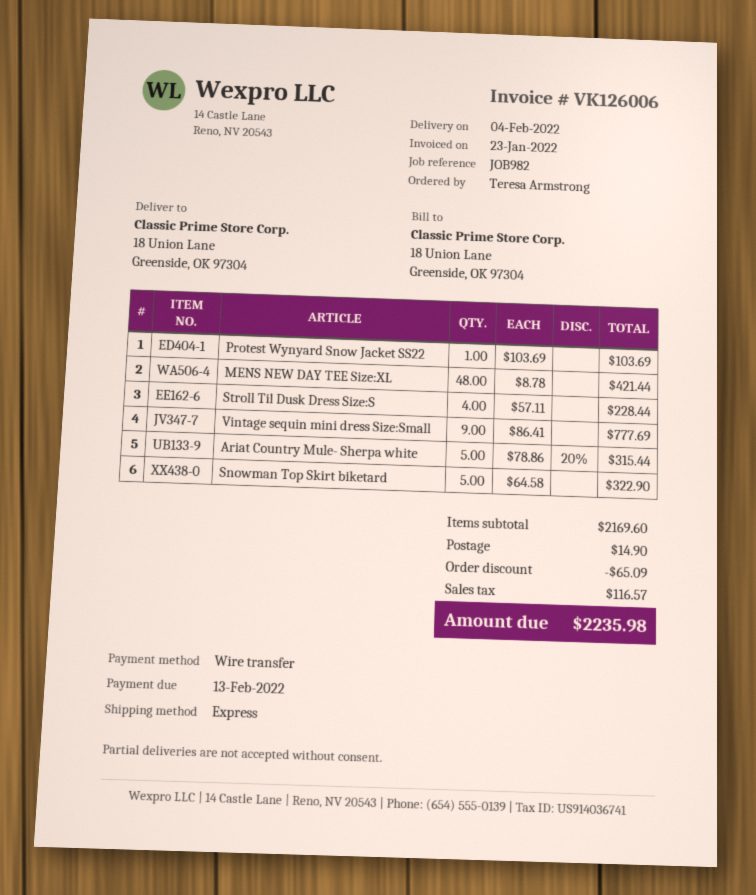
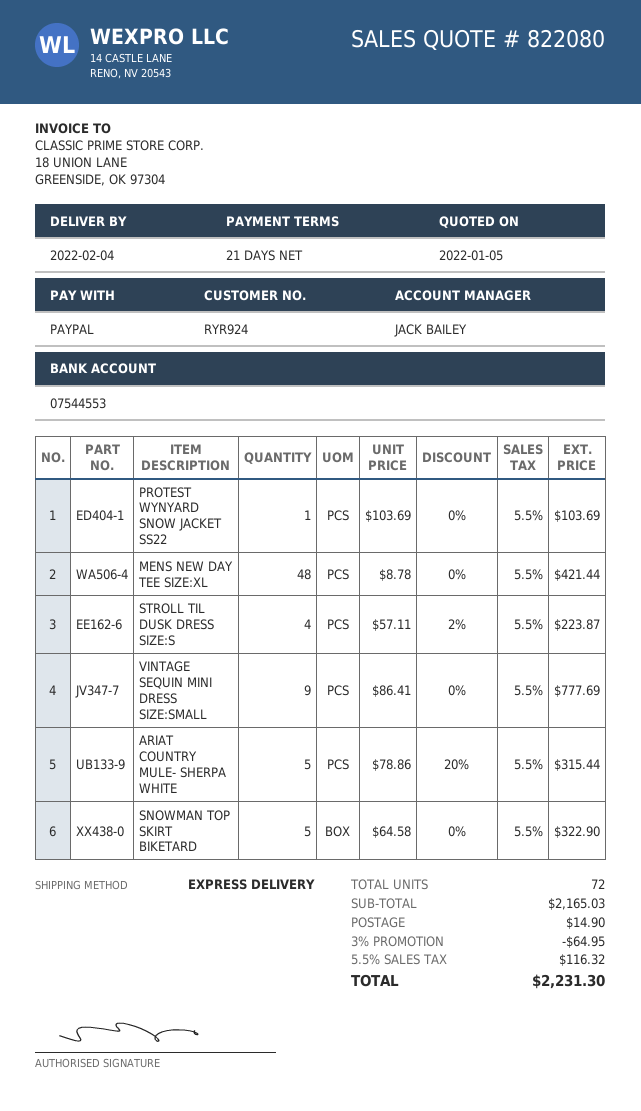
payment method: bank transfer -> PayPal
Stroll Til Dusk Dress Size:S: 4 x 57.11 = 228.44 -> 4 x 57.11 - 2% = 223.87
subtotal: 2169.60 -> 2165.03
discount: 65.09 -> 64.95
tax: 116.57 -> 116.32
total: 2235.98 -> 2231.30

